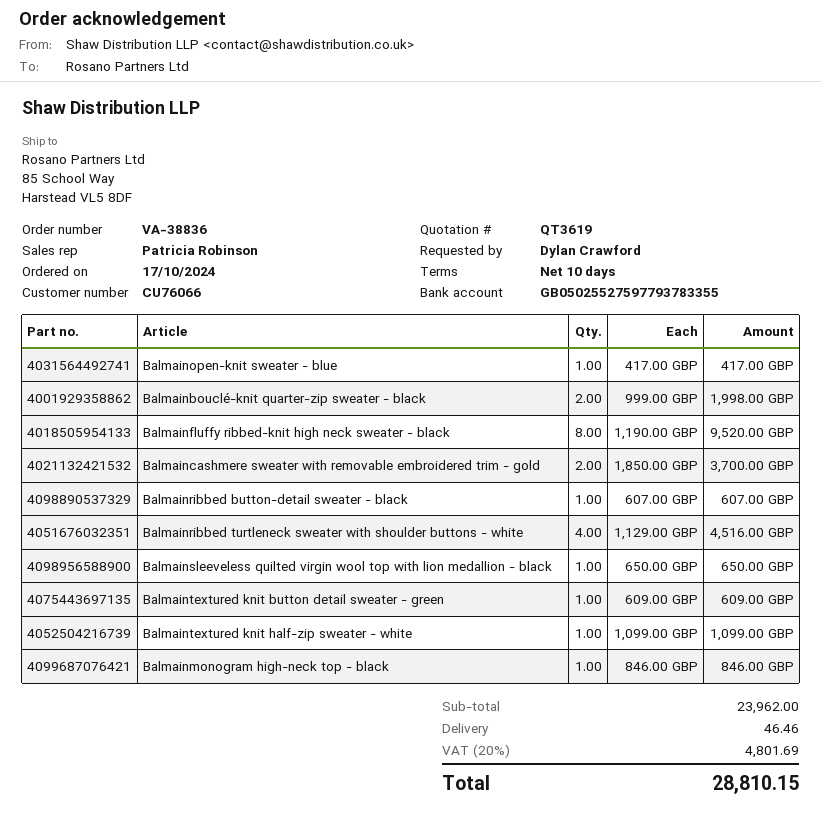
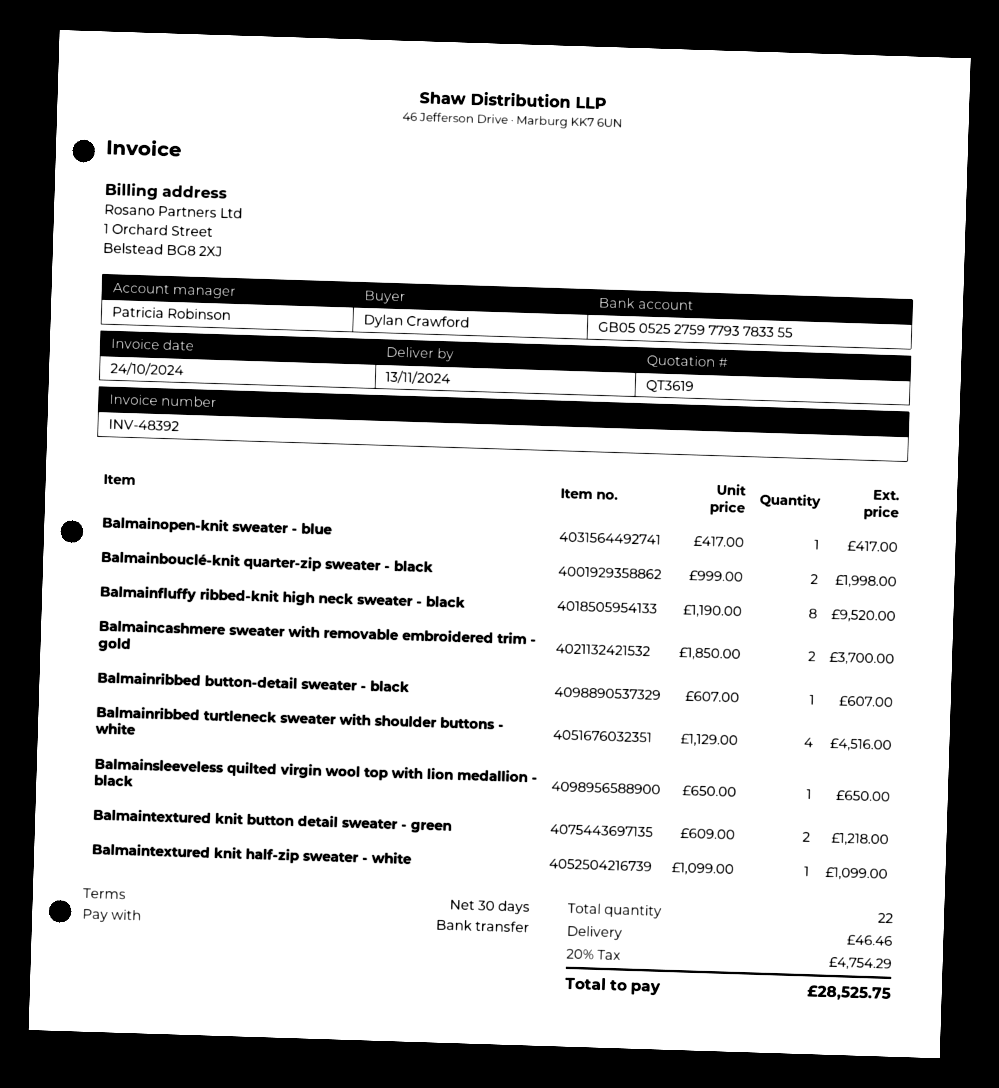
payment terms: 10 days -> 30 days
bank account: GB05025527597793783355 -> GB05052527597793783355
Balmaintextured knit button detail sweater - green: 1 x 609.00 = 609.00 -> 2 x 609.00 = 1218.00
Balmainmonogram high-neck top - black: 1 x 846.00 = 846.00 -> none
tax: 20% = 4801.69 -> 20% = 4754.29
total: 28810.15 -> 28525.75

